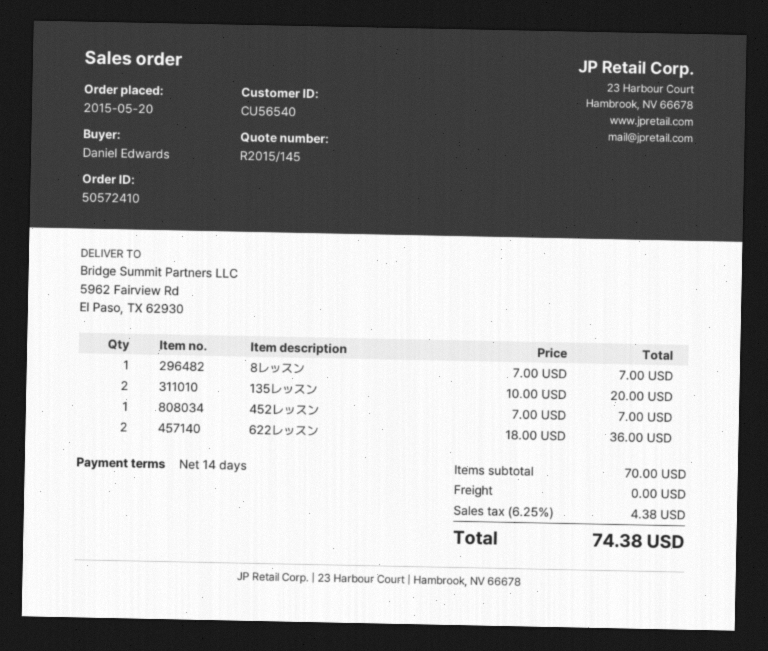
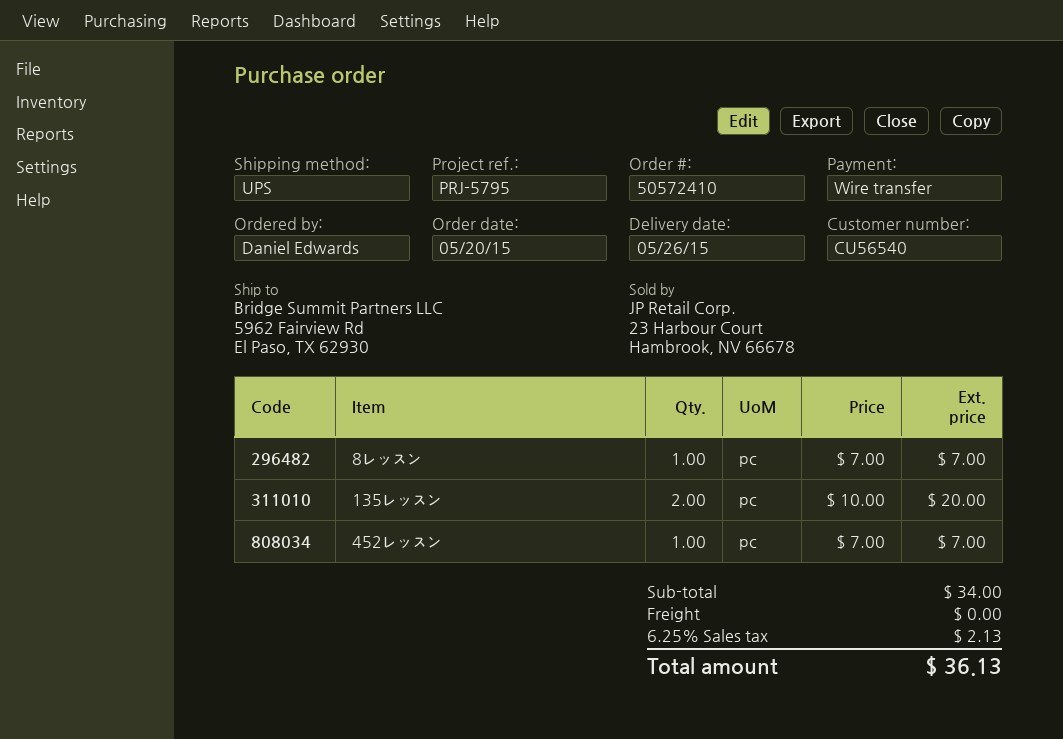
622レッスン: 2 x 18.00 = 36.00 -> none
subtotal: 70.00 -> 34.00
tax: 6.25% = 4.38 -> 6.25% = 2.13
total: 74.38 -> 36.13

